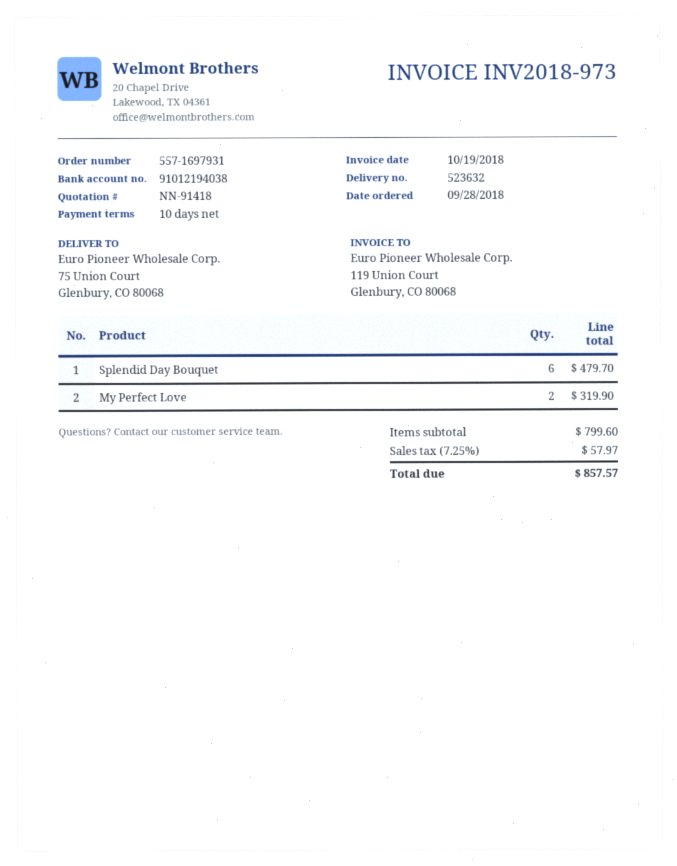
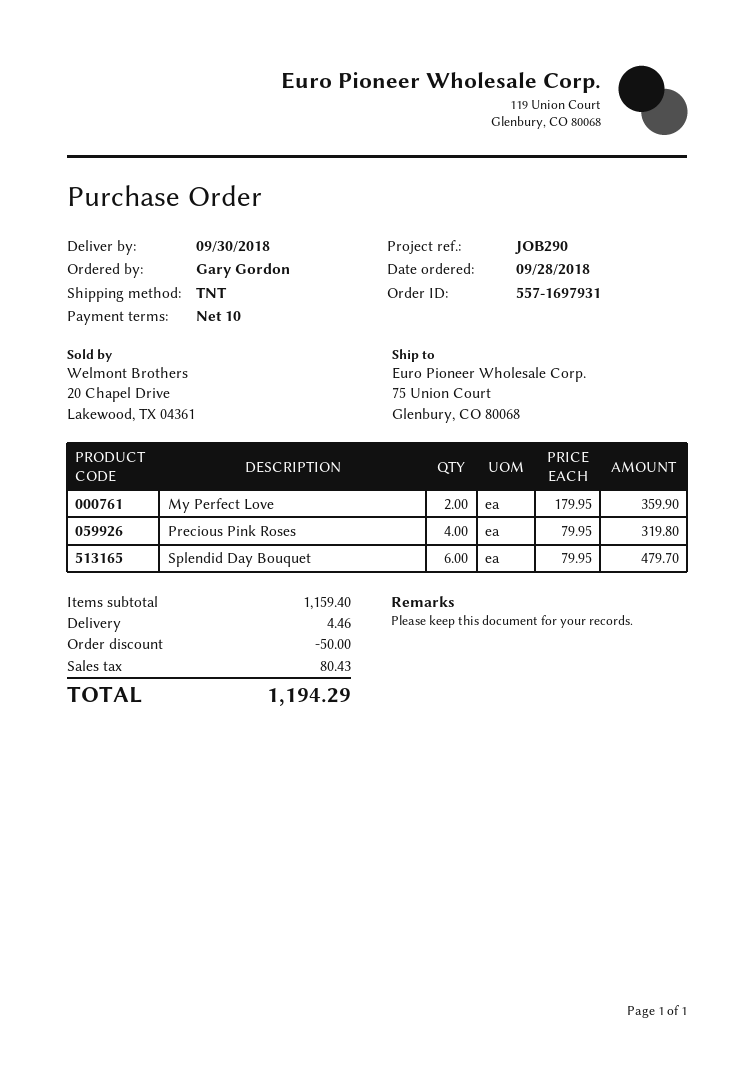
My Perfect Love: 2 for 319.90 -> 2 for 359.90
Precious Pink Roses: none -> 4 for 319.80
subtotal: 799.60 -> 1159.40
discount: none -> 50.00
shipping: none -> 4.46
tax: 57.97 -> 80.43
total: 857.57 -> 1194.29

